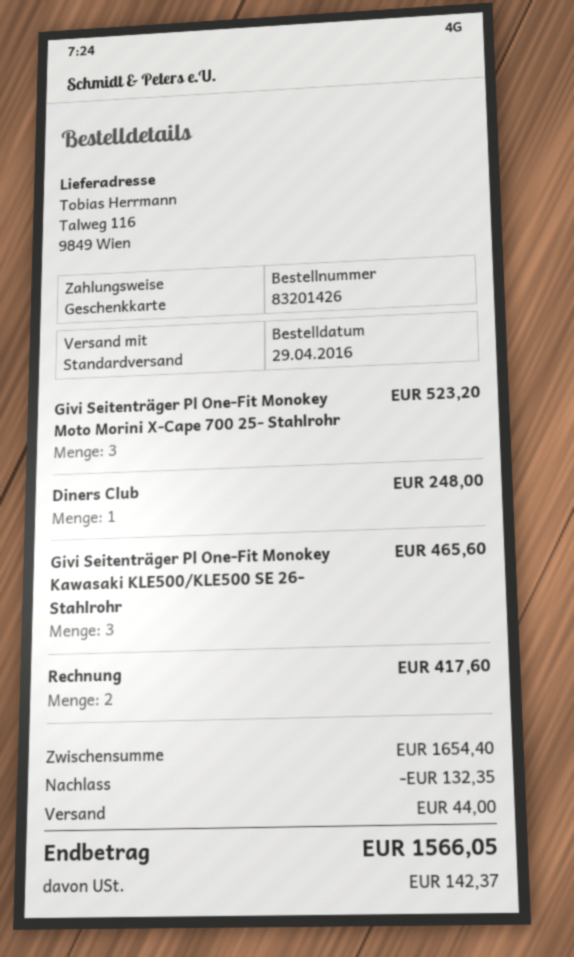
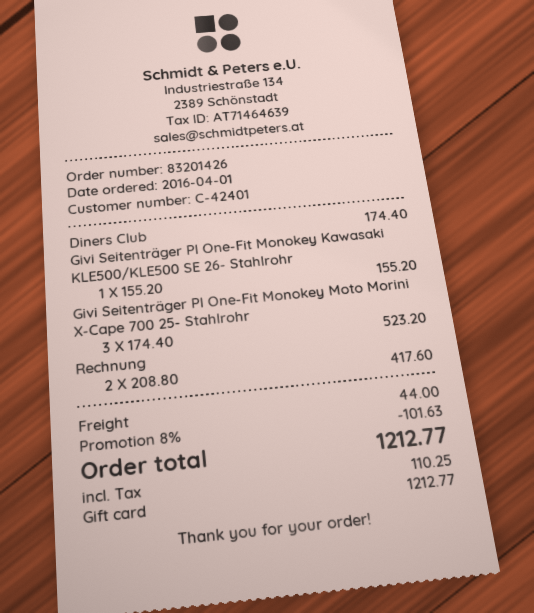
order date: 2016-04-29 -> 2016-04-01
Diners Club: 1 for 248.00 -> 1 for 174.40
Givi Seitenträger Pl One-Fit Monokey Kawasaki KLE500/KLE500 SE 26- Stahlrohr: 3 for 465.60 -> 1 for 155.20
discount: 132.35 -> 101.63
tax: 142.37 -> 110.25
total: 1566.05 -> 1212.77

